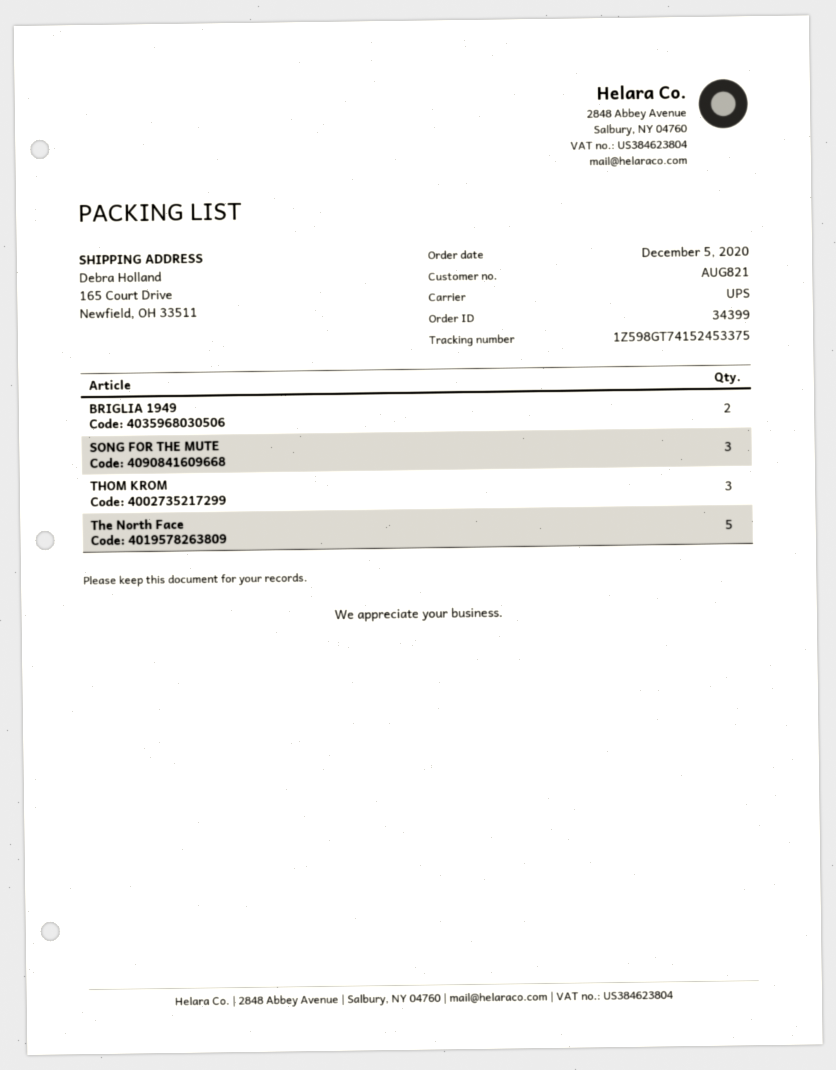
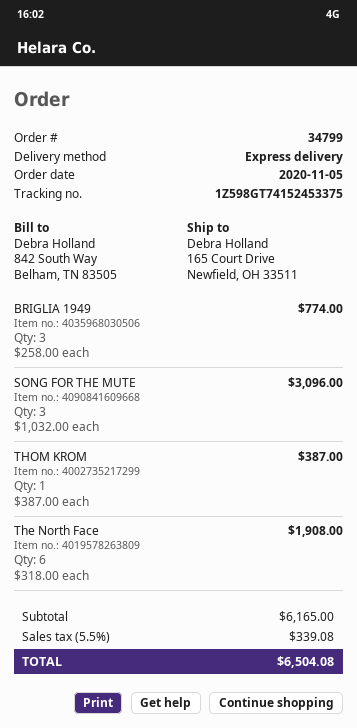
order number: 34399 -> 34799
order date: 2020-12-05 -> 2020-11-05
shipping method: UPS -> express
BRIGLIA 1949: 2 -> 3
THOM KROM: 3 -> 1
The North Face: 5 -> 6

